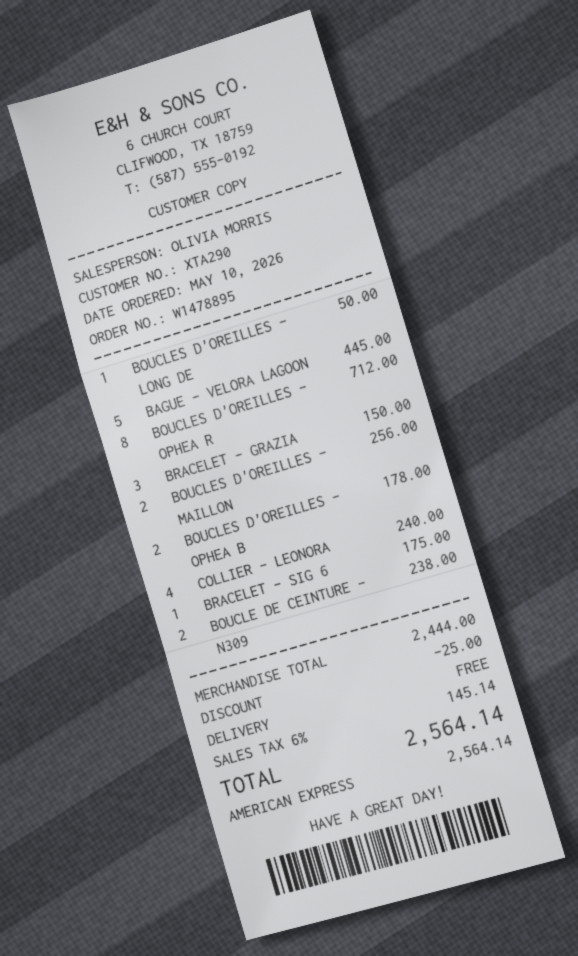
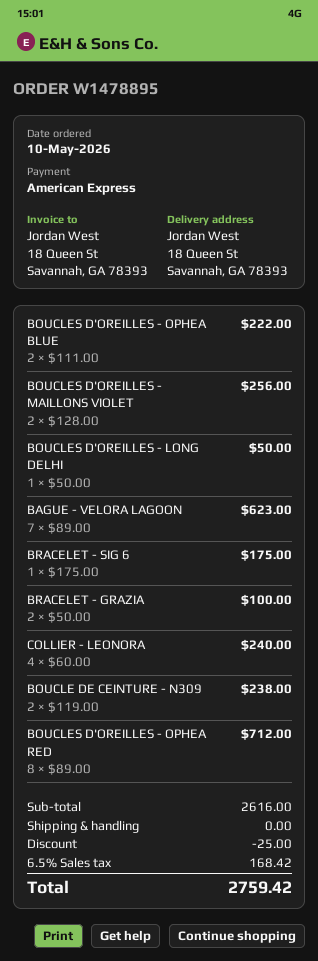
BAGUE - VELORA LAGOON: 5 for 445.00 -> 7 for 623.00
BRACELET - GRAZIA: 3 for 150.00 -> 2 for 100.00
BOUCLES D'OREILLES - OPHEA B: 2 for 178.00 -> 2 for 222.00
subtotal: 2444.00 -> 2616.00
tax: 6% = 145.14 -> 6.5% = 168.42
total: 2564.14 -> 2759.42

